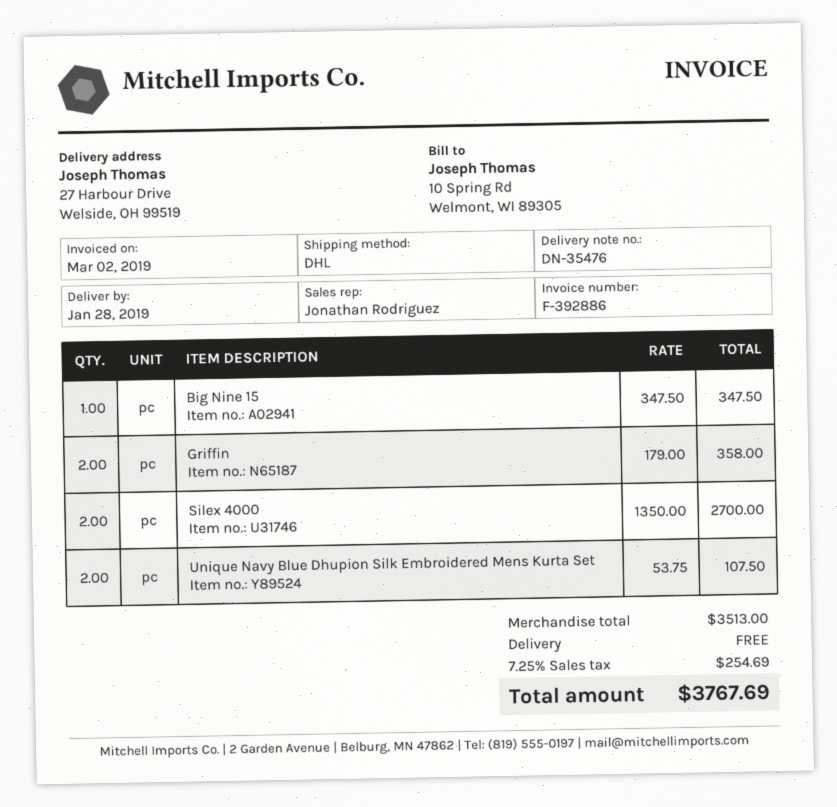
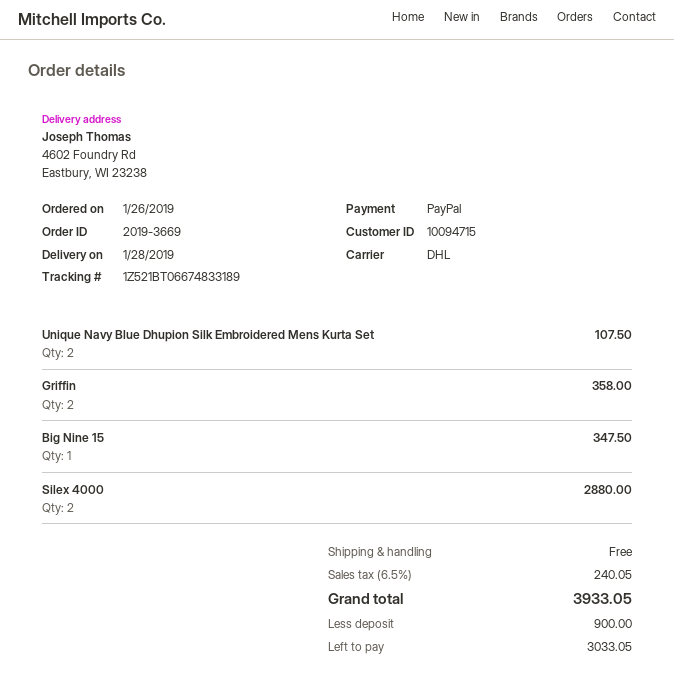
ship to: 27 Harbour Drive, Welside, OH 99519 -> 4602 Foundry Rd, Eastbury, WI 23238
Silex 4000: 2 for 2700.00 -> 2 for 2880.00
tax: 7.25% = 254.69 -> 6.5% = 240.05
total: 3767.69 -> 3933.05

